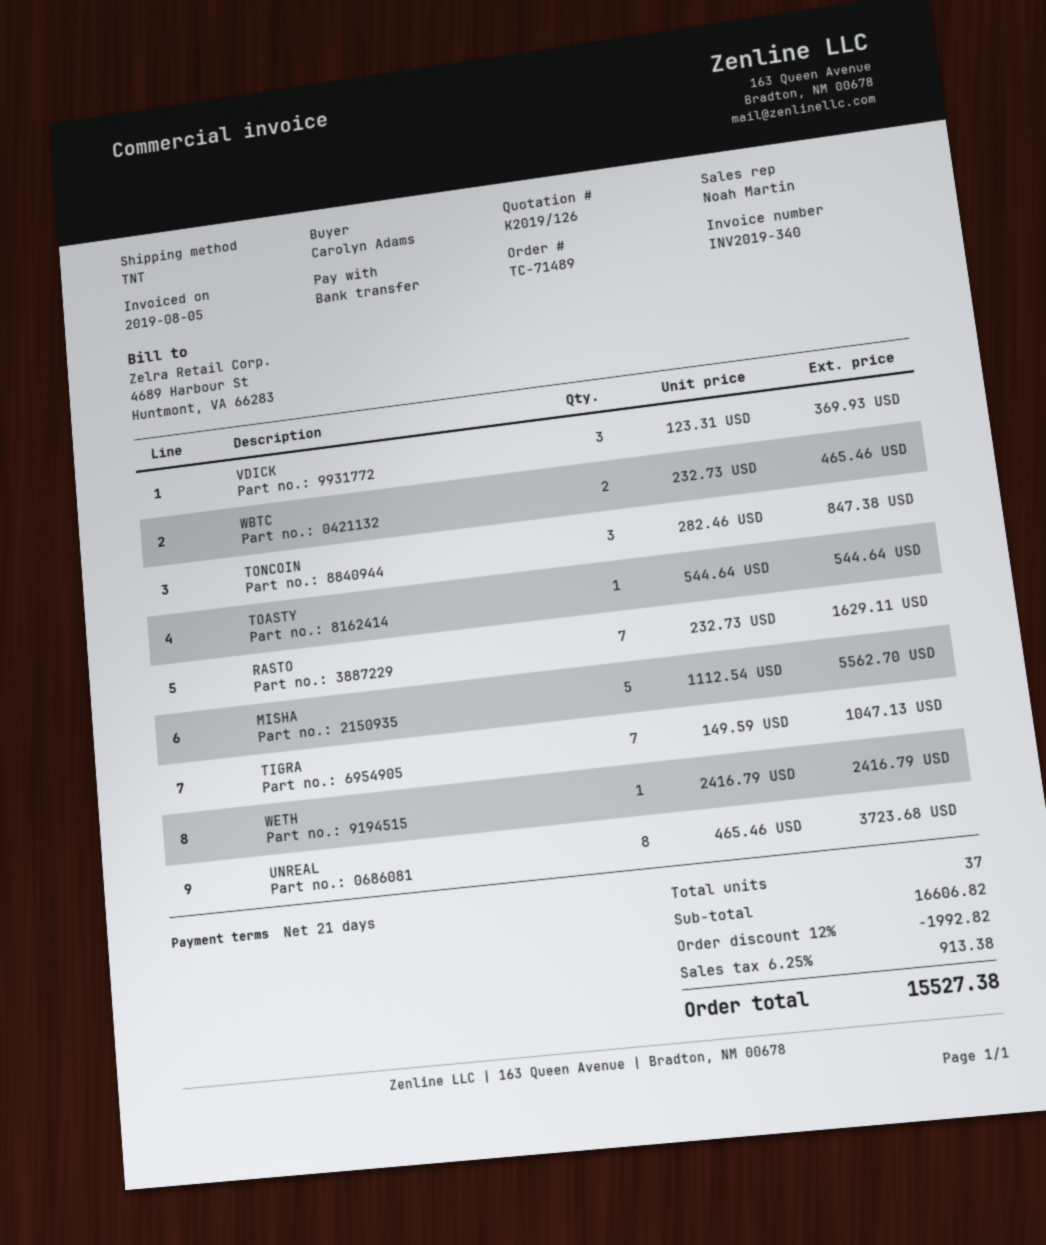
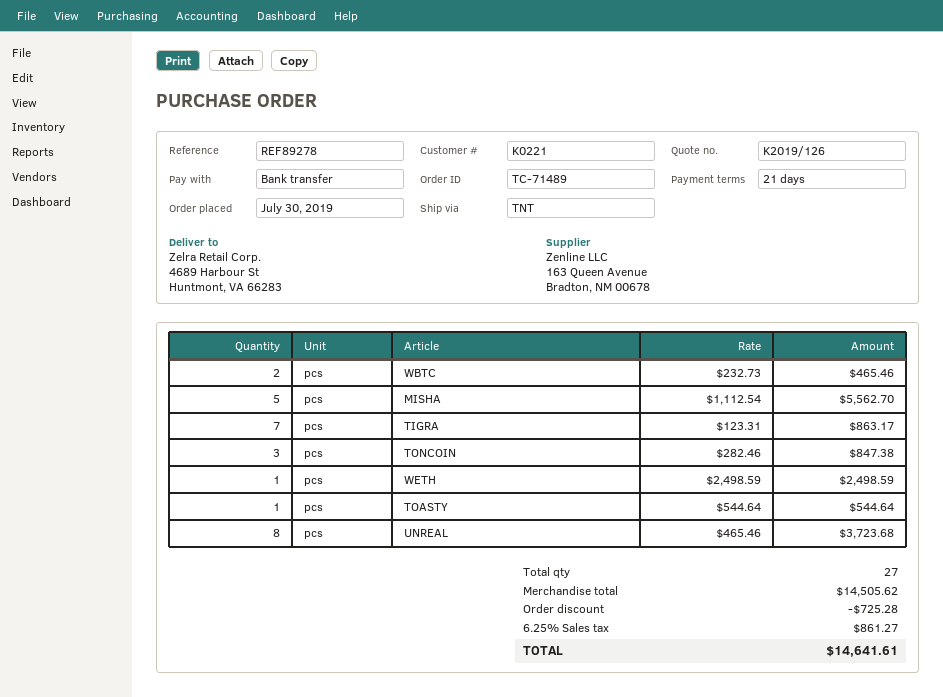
VDICK: 3 x 123.31 = 369.93 -> none
RASTO: 7 x 232.73 = 1629.11 -> none
TIGRA: 7 x 149.59 = 1047.13 -> 7 x 123.31 = 863.17
WETH: 1 x 2416.79 = 2416.79 -> 1 x 2498.59 = 2498.59
total quantity: 37 -> 27
subtotal: 16606.82 -> 14505.62
discount: 1992.82 -> 725.28
tax: 6.25% = 913.38 -> 6.25% = 861.27
total: 15527.38 -> 14641.61

